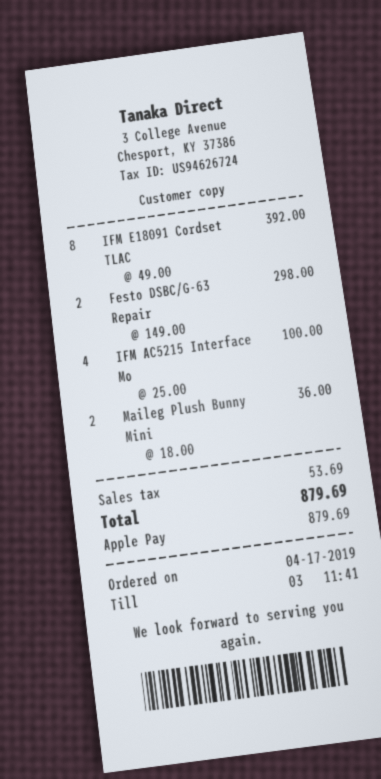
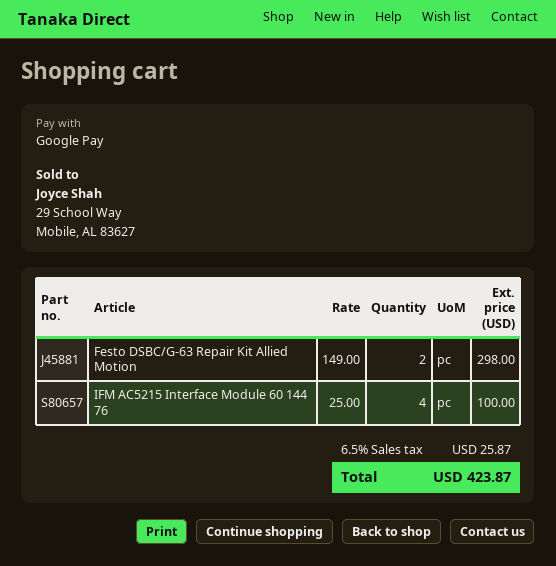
payment method: Apple Pay -> Google Pay
IFM E18091 Cordset TLAC: 8 x 49.00 = 392.00 -> none
Maileg Plush Bunny Mini: 2 x 18.00 = 36.00 -> none
tax: 53.69 -> 25.87
total: 879.69 -> 423.87

